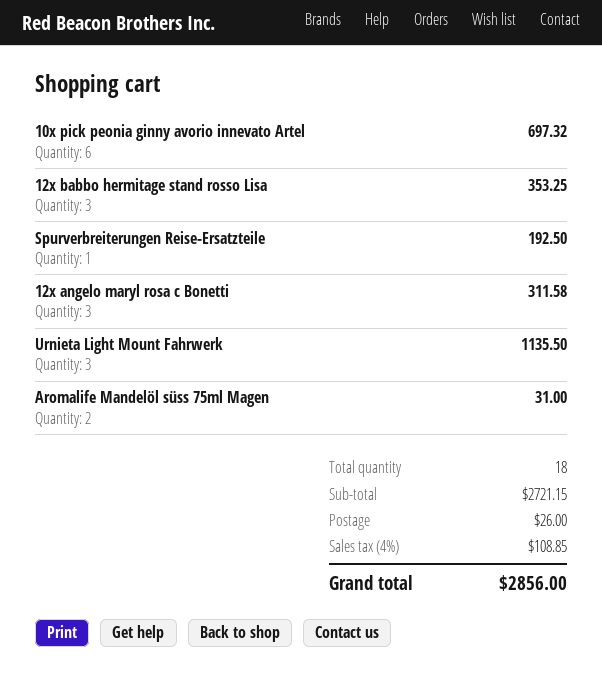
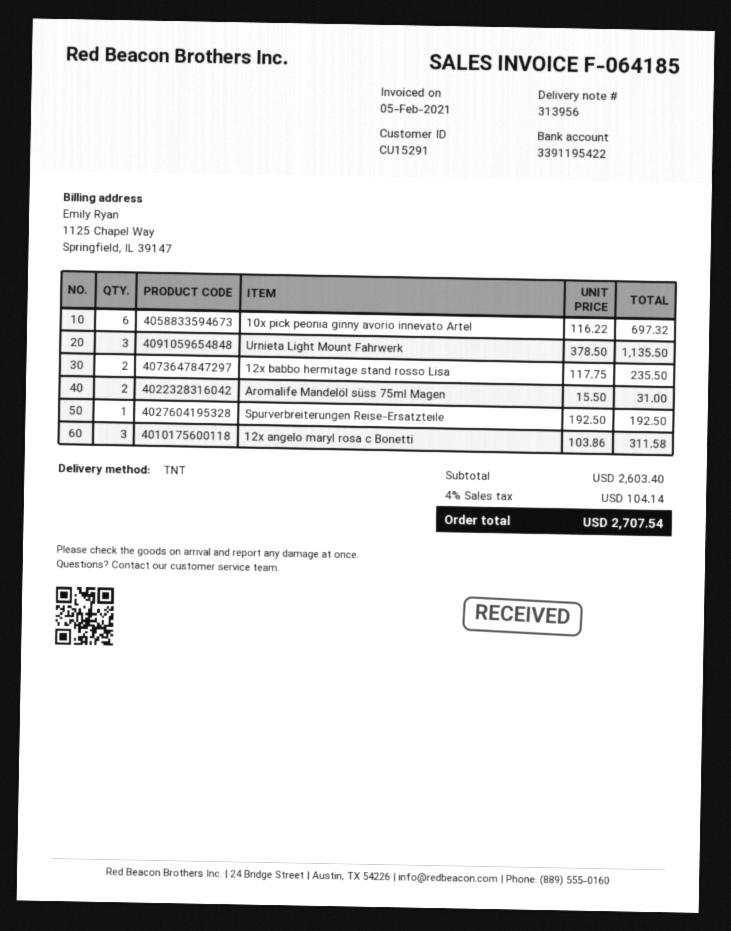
12x babbo hermitage stand rosso Lisa: 3 for 353.25 -> 2 for 235.50
subtotal: 2721.15 -> 2603.40
shipping: 26.00 -> none
tax: 4% = 108.85 -> 4% = 104.14
total: 2856.00 -> 2707.54

